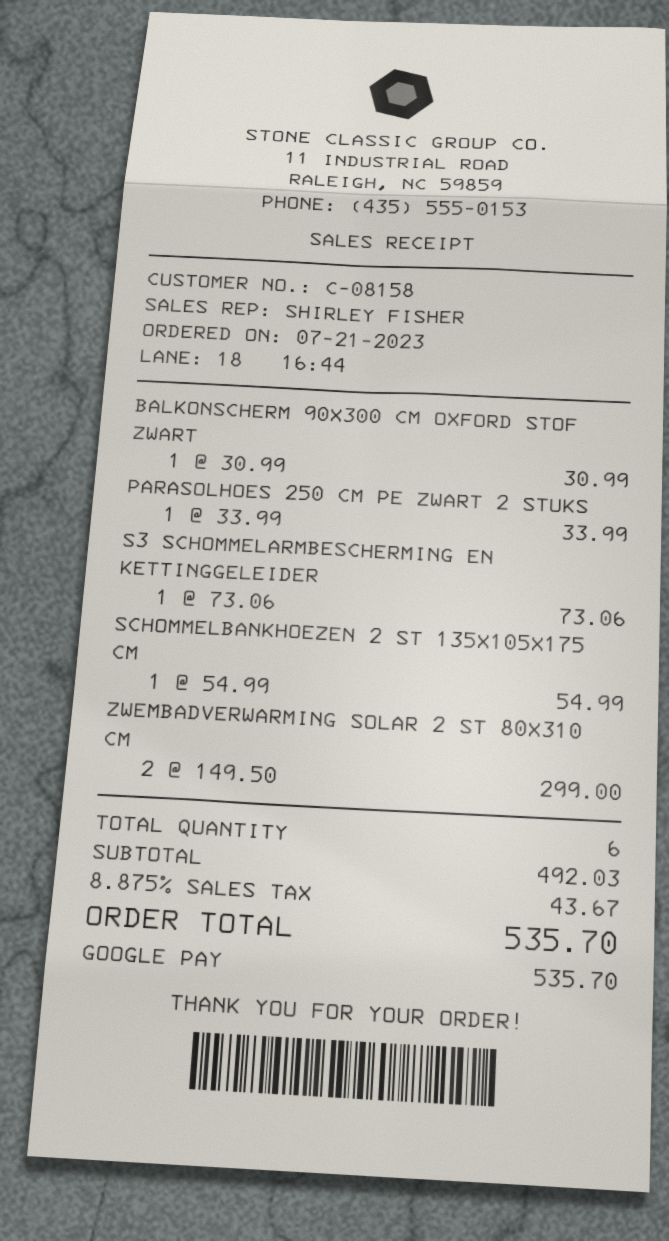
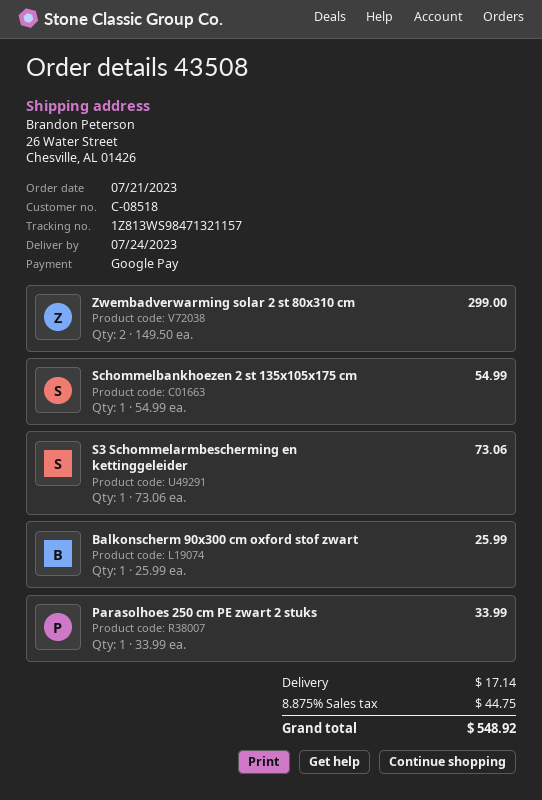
customer number: C-08158 -> C-08518
BALKONSCHERM 90X300 CM OXFORD STOF ZWART: 1 x 30.99 = 30.99 -> 1 x 25.99 = 25.99
shipping: none -> 17.14
tax: 8.875% = 43.67 -> 8.875% = 44.75
total: 535.70 -> 548.92

